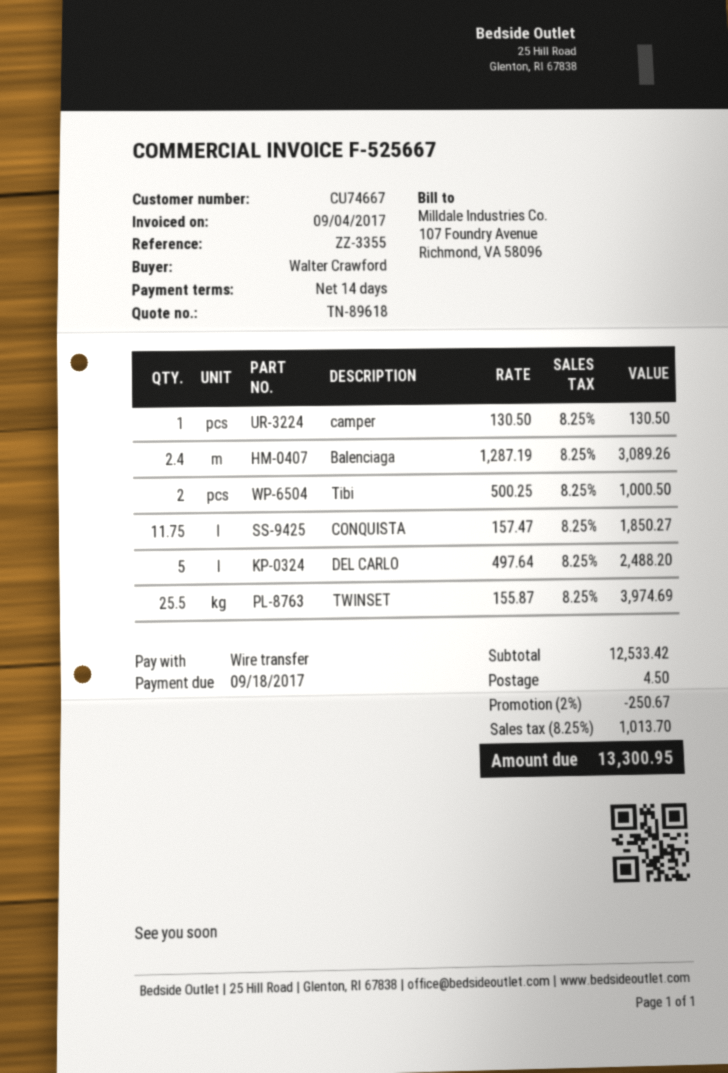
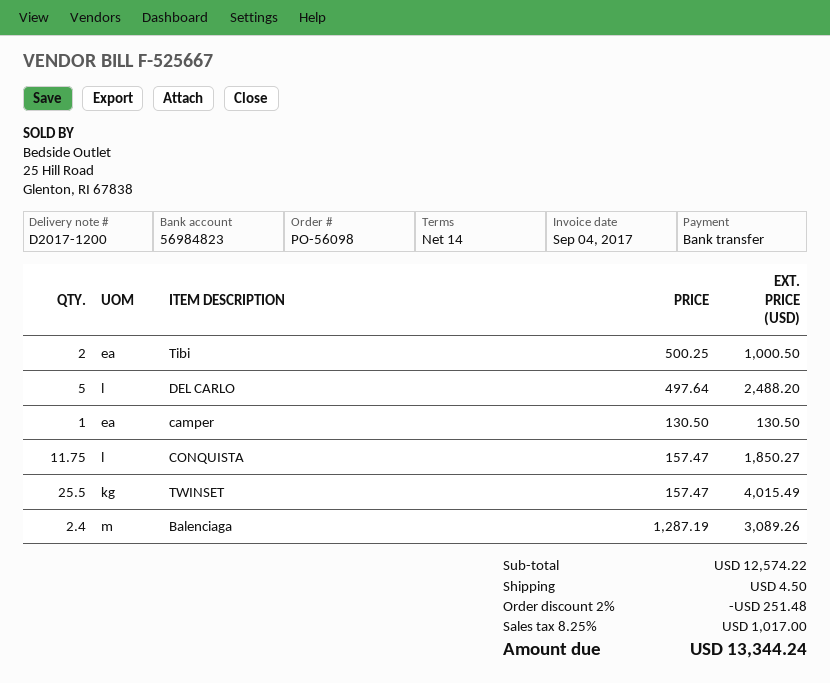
TWINSET: 25.5 x 155.87 = 3974.69 -> 25.5 x 157.47 = 4015.49
subtotal: 12533.42 -> 12574.22
discount: 2% = 250.67 -> 2% = 251.48
tax: 8.25% = 1013.70 -> 8.25% = 1017.00
total: 13300.95 -> 13344.24

